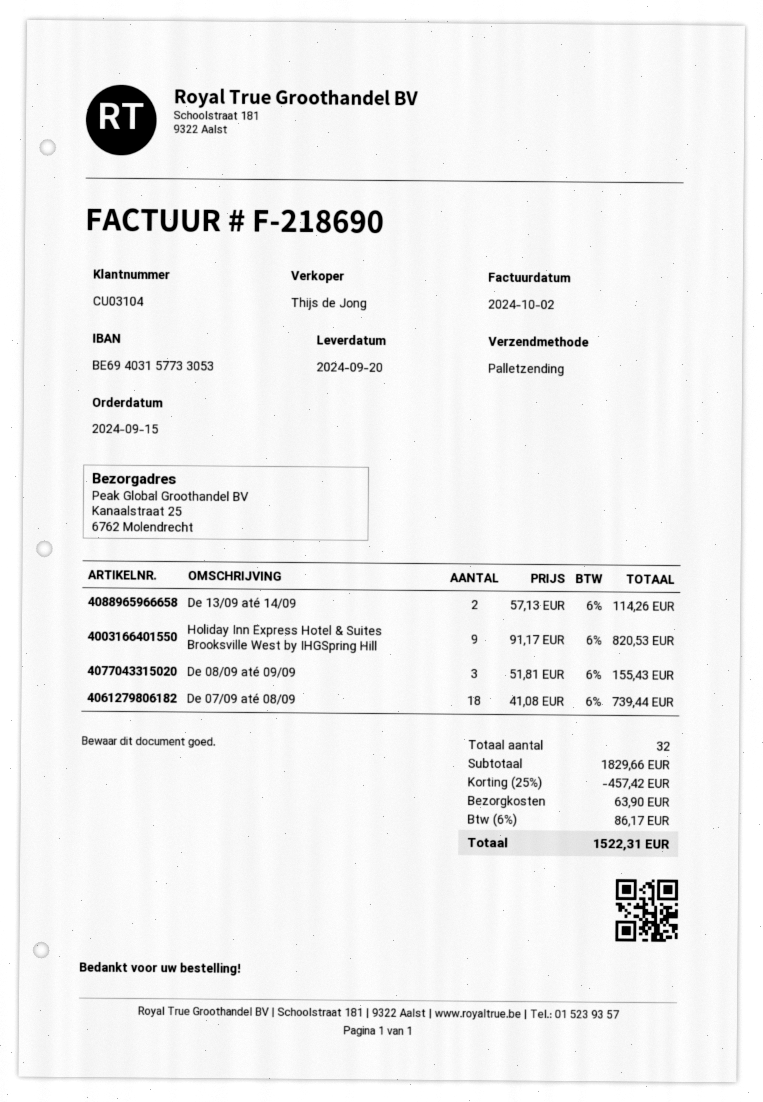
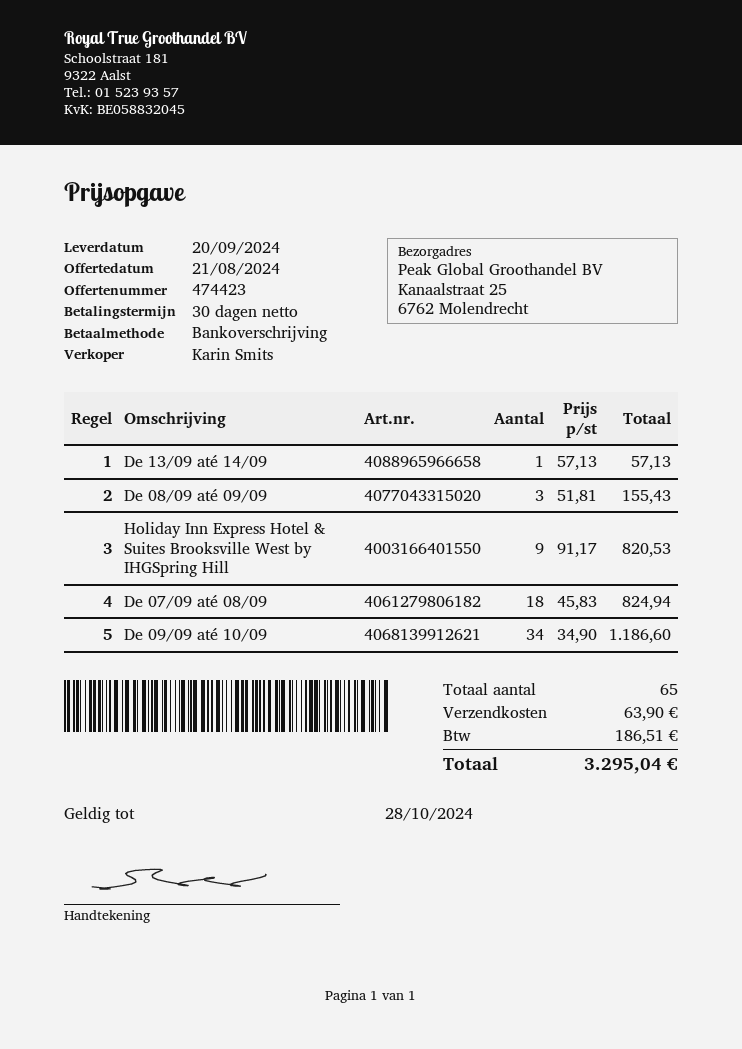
sales rep: Thijs de Jong -> Karin Smits
De 13/09 até 14/09: 2 x 57.13 = 114.26 -> 1 x 57.13 = 57.13
De 07/09 até 08/09: 18 x 41.08 = 739.44 -> 18 x 45.83 = 824.94
De 09/09 até 10/09: none -> 34 x 34.90 = 1186.60
total quantity: 32 -> 65
discount: 25% = 457.42 -> none
tax: 86.17 -> 186.51
total: 1522.31 -> 3295.04

